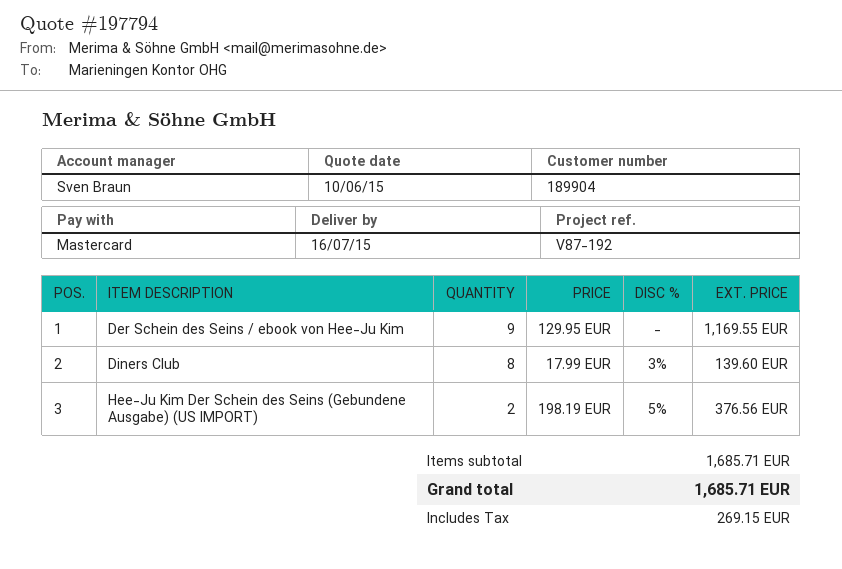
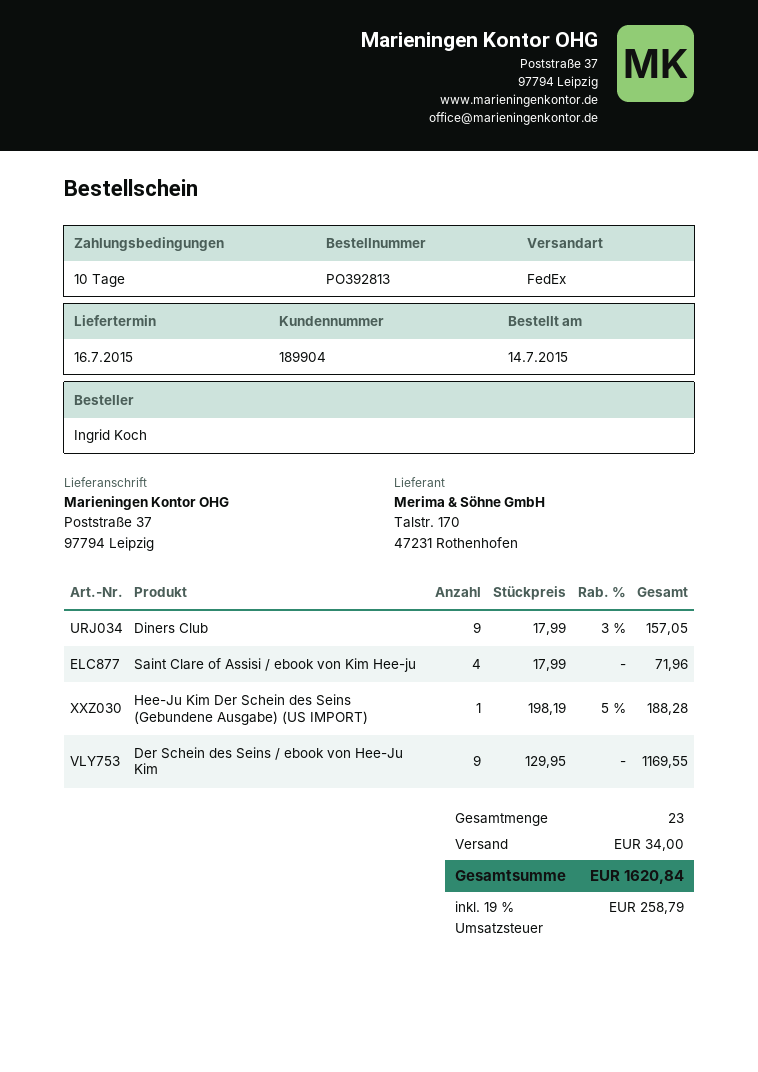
Diners Club: 8 x 17.99 - 3% = 139.60 -> 9 x 17.99 - 3% = 157.05
Hee-Ju Kim Der Schein des Seins (Gebundene Ausgabe) (US IMPORT): 2 x 198.19 - 5% = 376.56 -> 1 x 198.19 - 5% = 188.28
Saint Clare of Assisi / ebook von Kim Hee-ju: none -> 4 x 17.99 = 71.96
shipping: none -> 34.00
tax: 269.15 -> 258.79
total: 1685.71 -> 1620.84

